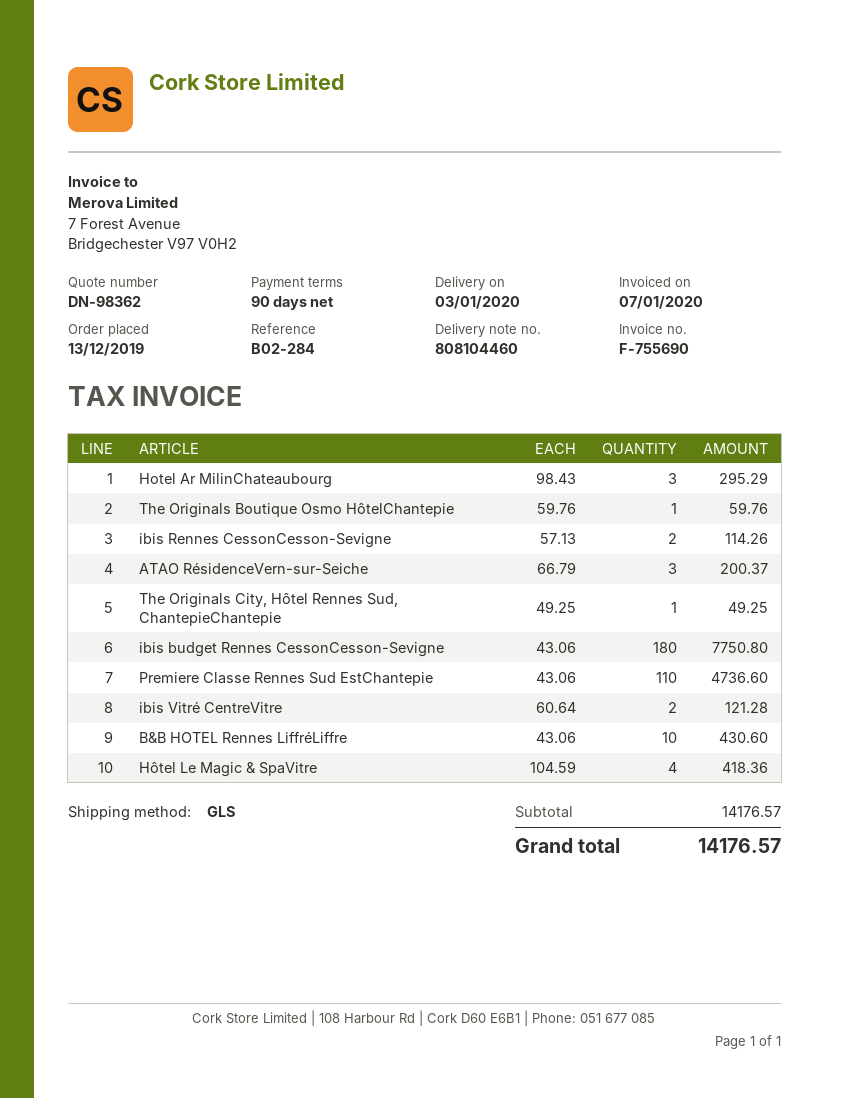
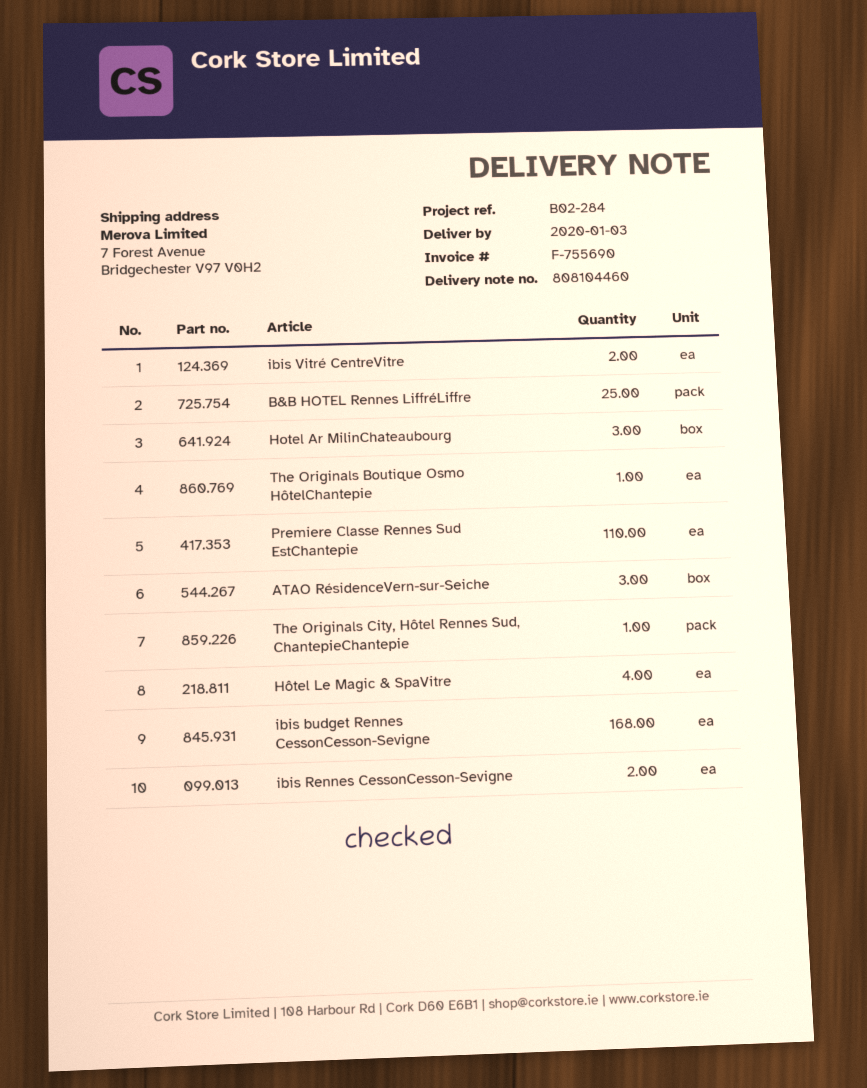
ibis budget Rennes CessonCesson-Sevigne: 180 -> 168
B&B HOTEL Rennes LiffréLiffre: 10 -> 25

